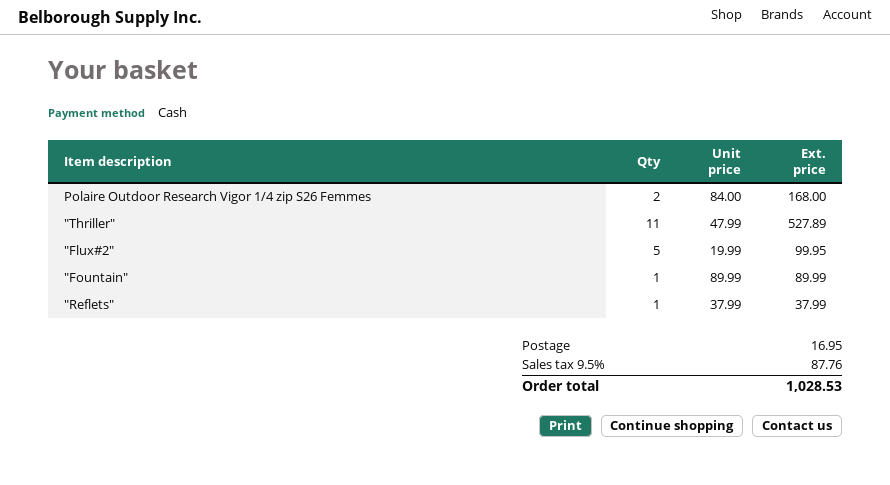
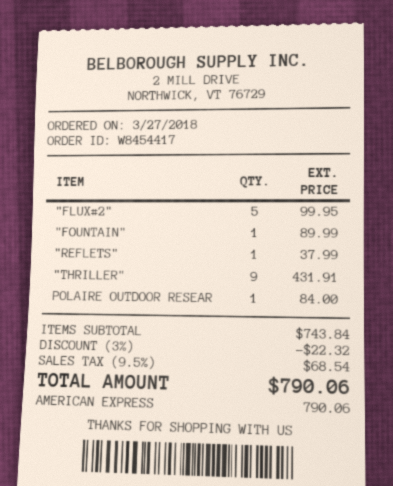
payment method: cash -> American Express
Polaire Outdoor Research Vigor 1/4 zip S26 Femmes: 2 for 168.00 -> 1 for 84.00
"Thriller": 11 for 527.89 -> 9 for 431.91
discount: none -> 3% = 22.32
shipping: 16.95 -> none
tax: 9.5% = 87.76 -> 9.5% = 68.54
total: 1028.53 -> 790.06

